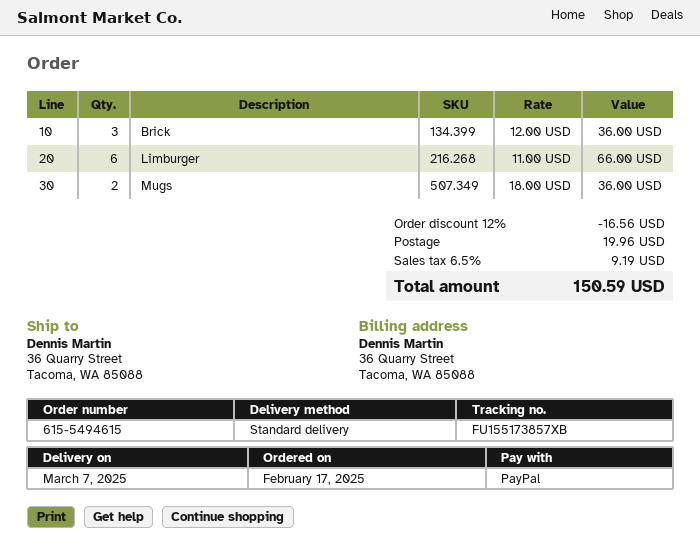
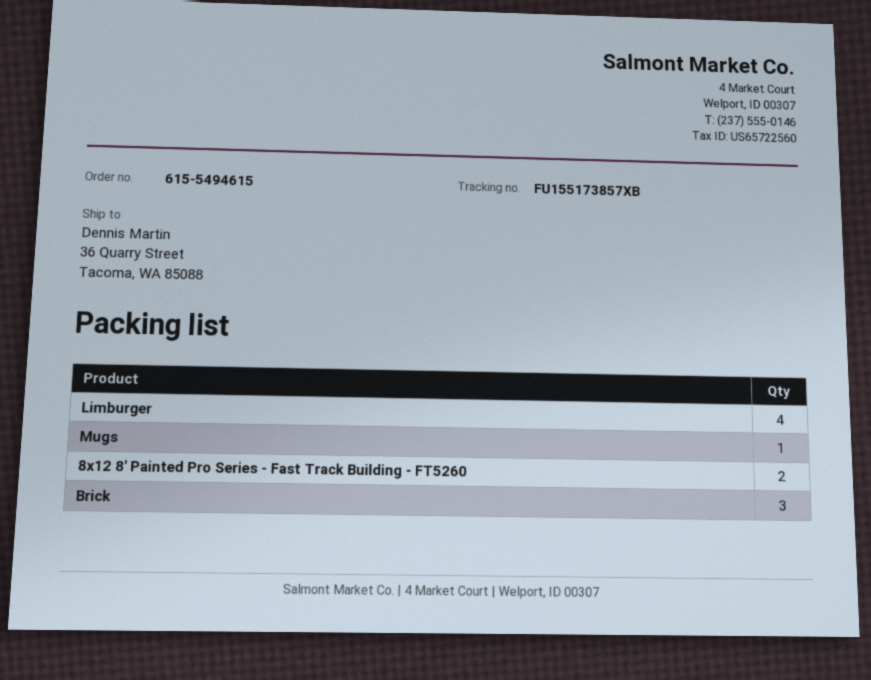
Limburger: 6 -> 4
Mugs: 2 -> 1
8x12 8' Painted Pro Series - Fast Track Building - FT5260: none -> 2

